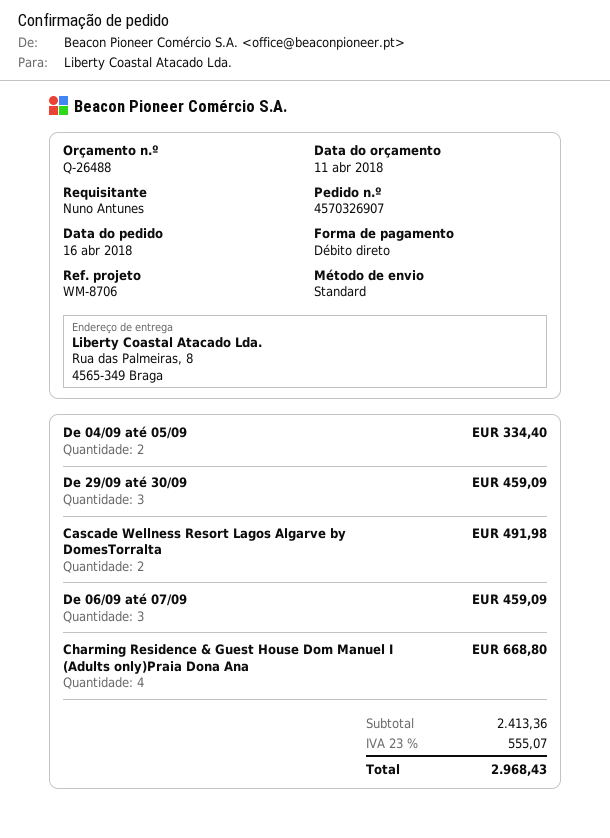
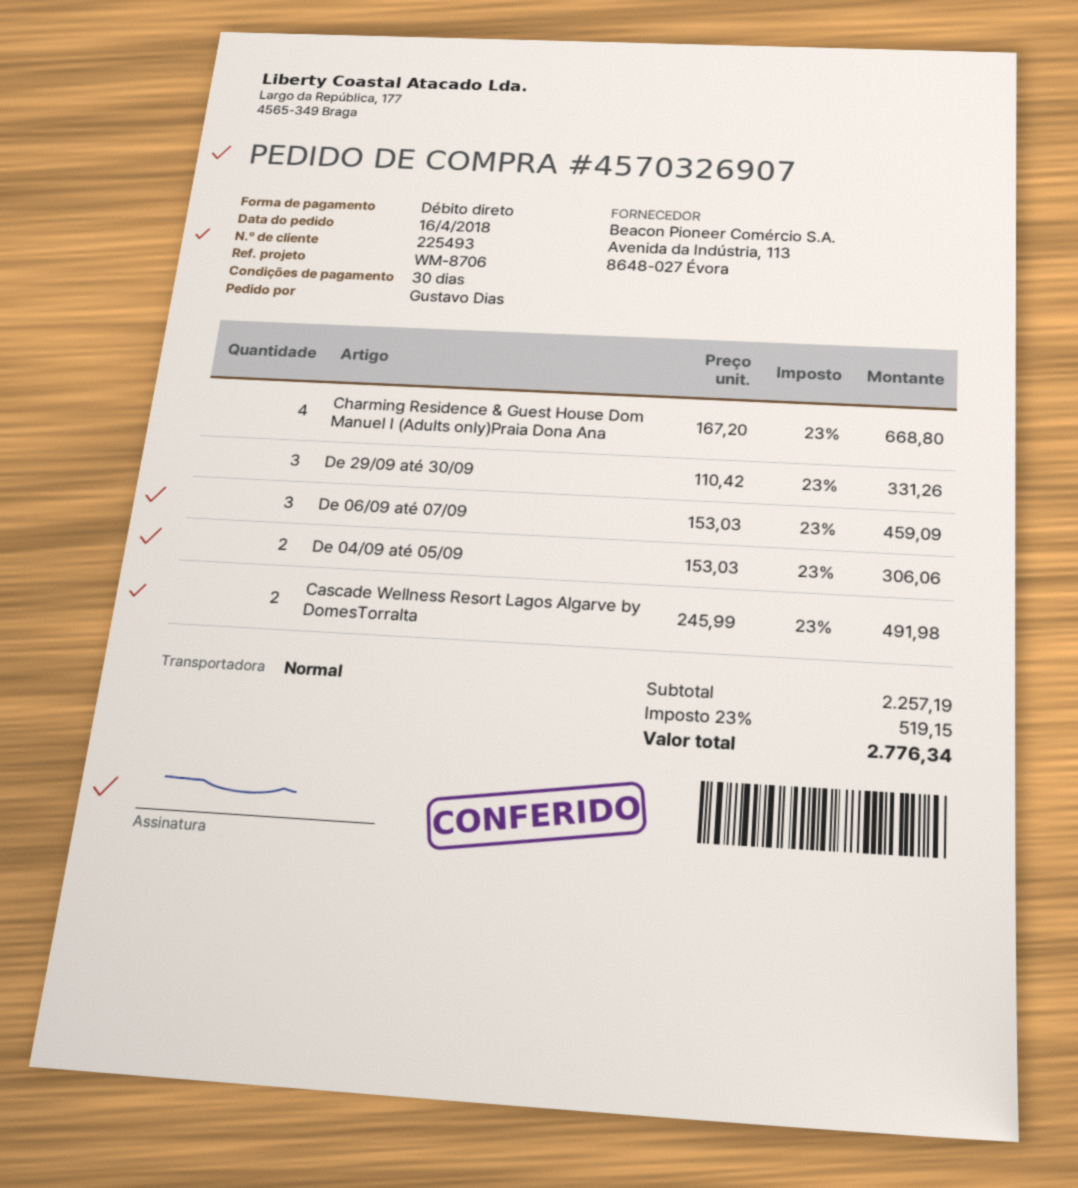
ordered by: Nuno Antunes -> Gustavo Dias
De 04/09 até 05/09: 2 for 334.40 -> 2 for 306.06
De 29/09 até 30/09: 3 for 459.09 -> 3 for 331.26
subtotal: 2413.36 -> 2257.19
tax: 23% = 555.07 -> 23% = 519.15
total: 2968.43 -> 2776.34

